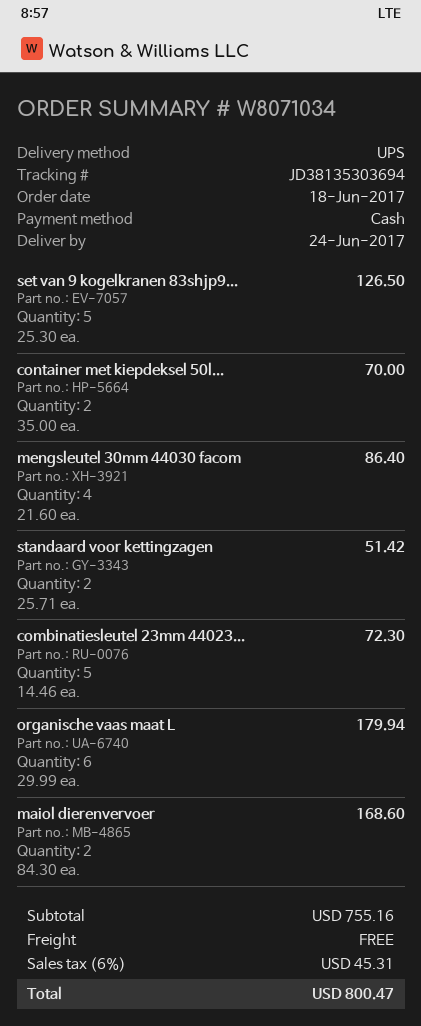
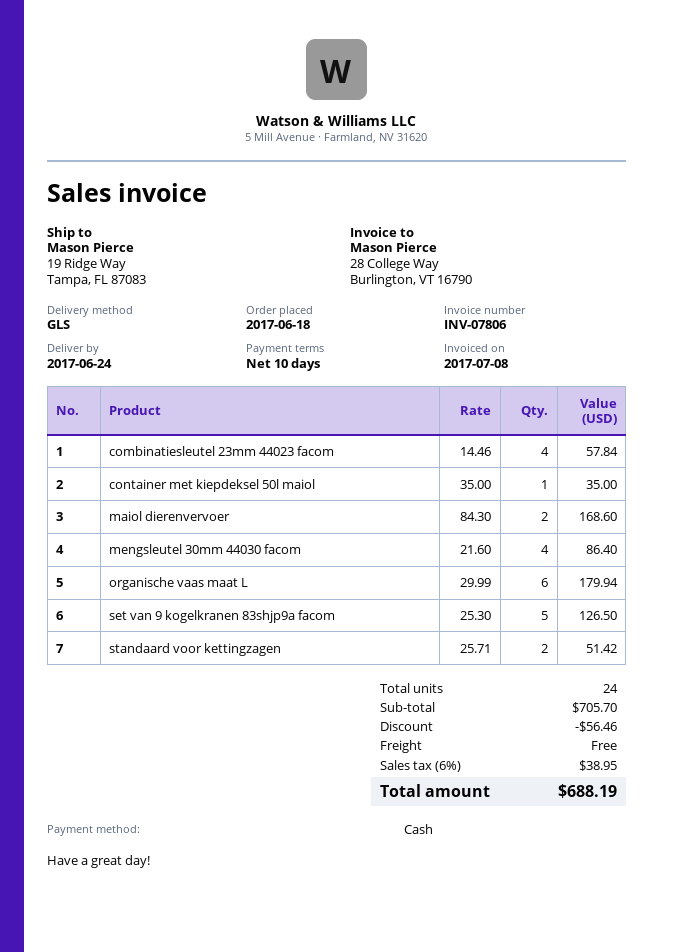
shipping method: UPS -> GLS
container met kiepdeksel 50l...: 2 x 35.00 = 70.00 -> 1 x 35.00 = 35.00
combinatiesleutel 23mm 44023...: 5 x 14.46 = 72.30 -> 4 x 14.46 = 57.84
subtotal: 755.16 -> 705.70
discount: none -> 56.46
tax: 6% = 45.31 -> 6% = 38.95
total: 800.47 -> 688.19

